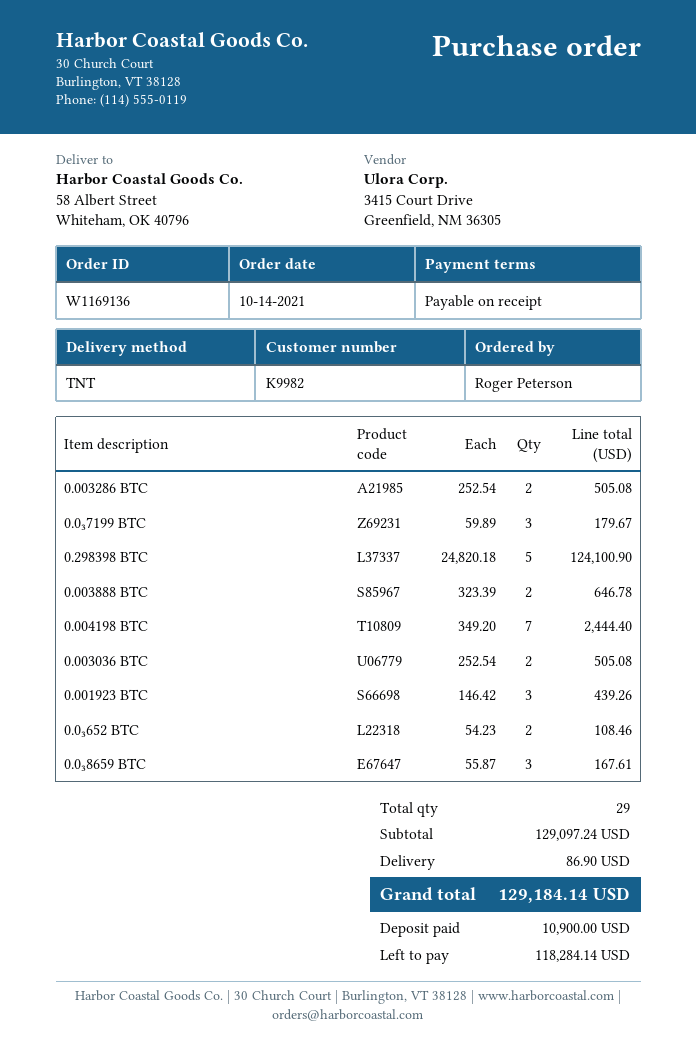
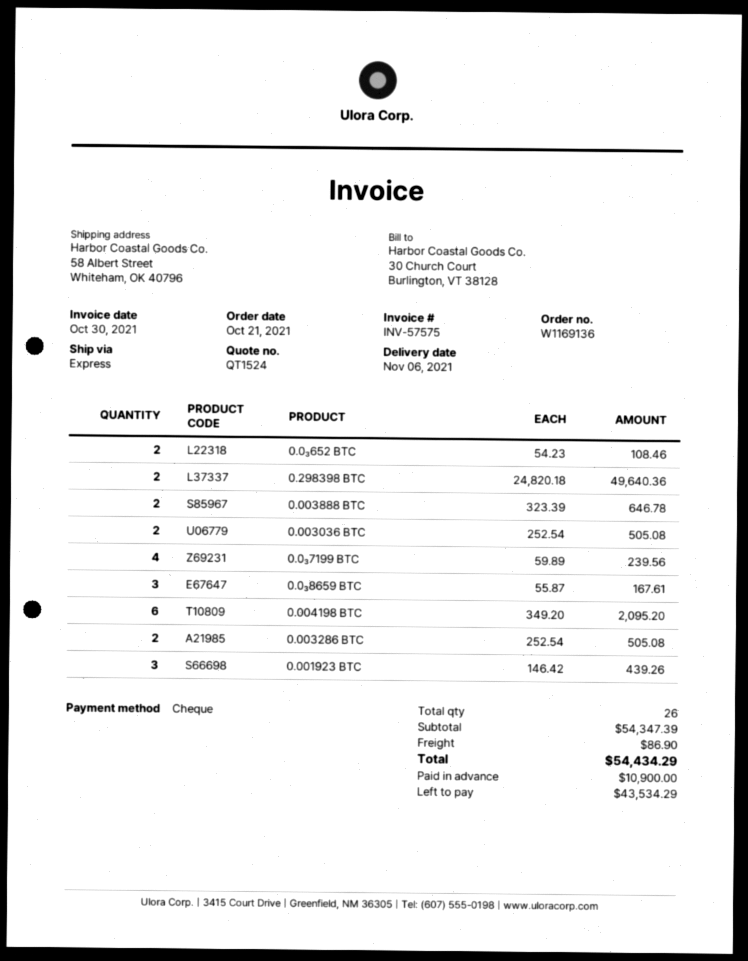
order date: 2021-10-14 -> 2021-10-21
shipping method: TNT -> express
0.0₃7199 BTC: 3 x 59.89 = 179.67 -> 4 x 59.89 = 239.56
0.298398 BTC: 5 x 24820.18 = 124100.90 -> 2 x 24820.18 = 49640.36
0.004198 BTC: 7 x 349.20 = 2444.40 -> 6 x 349.20 = 2095.20
total quantity: 29 -> 26
subtotal: 129097.24 -> 54347.39
total: 129184.14 -> 54434.29
balance: 118284.14 -> 43534.29

